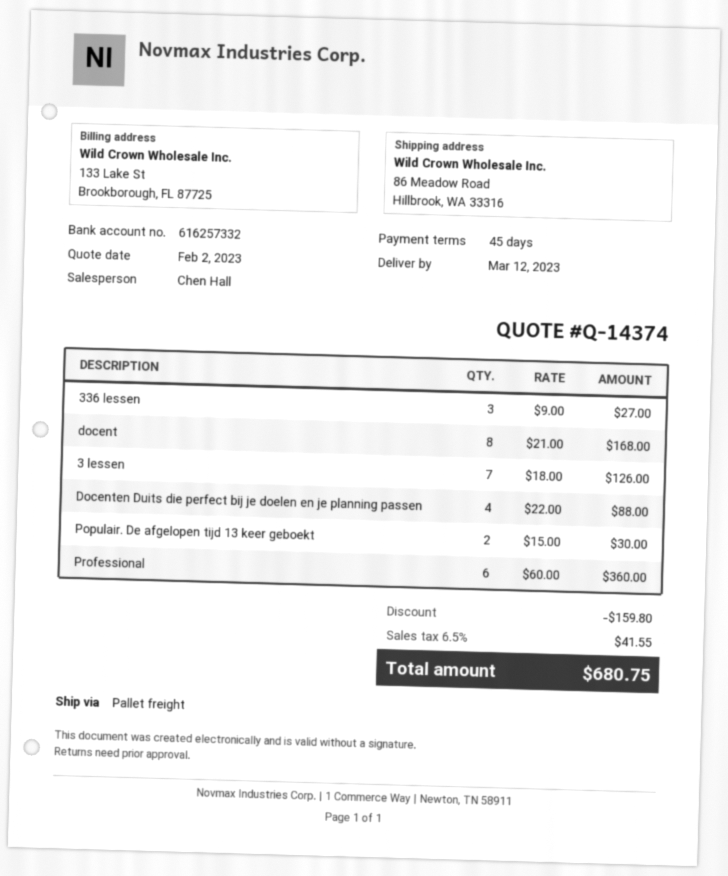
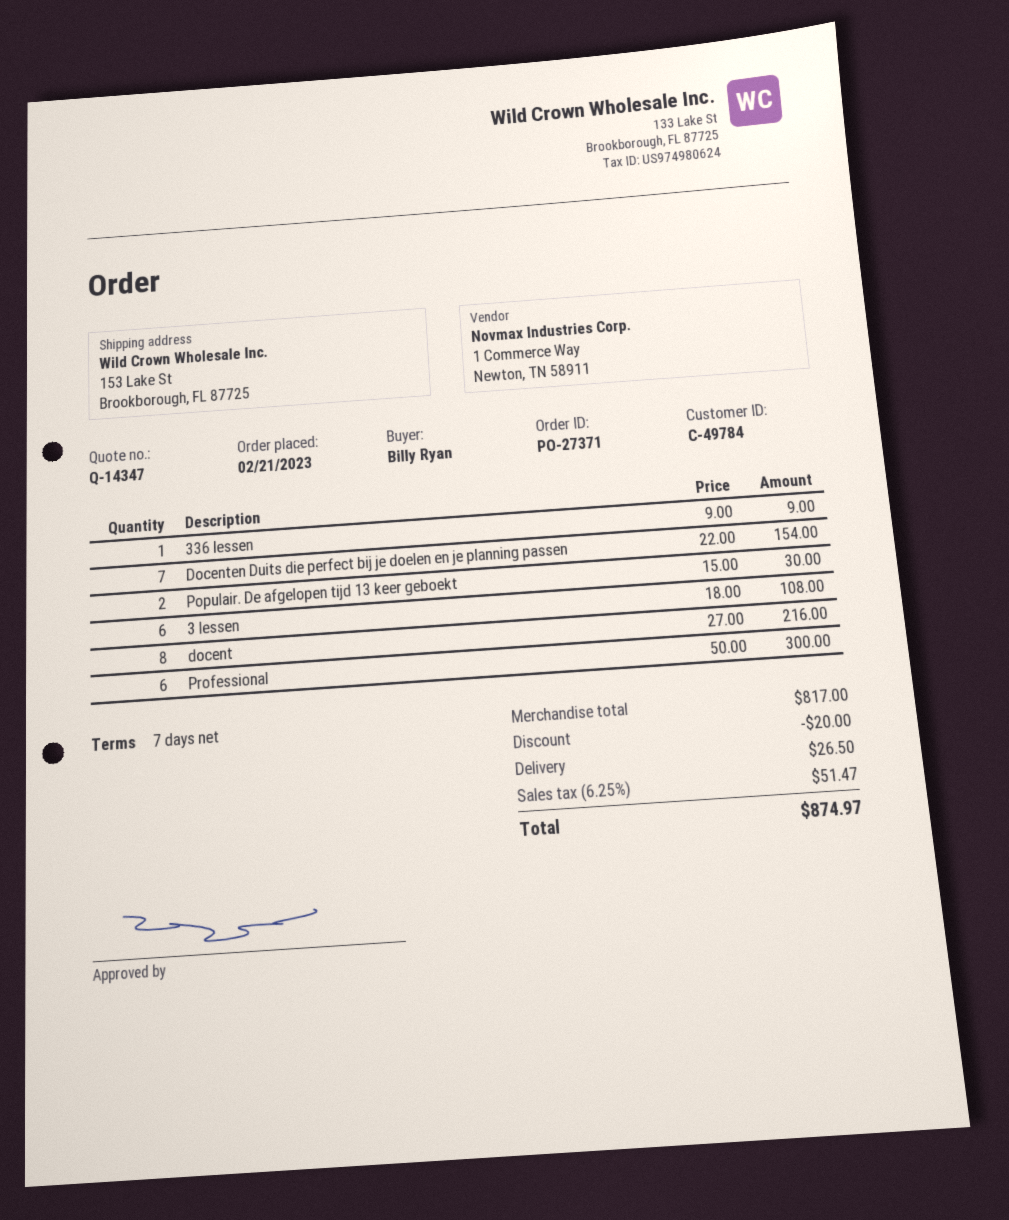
quote number: Q-14374 -> Q-14347
payment terms: 45 days -> 7 days
ship to: 86 Meadow Road, Hillbrook, WA 33316 -> 153 Lake St, Brookborough, FL 87725
336 lessen: 3 x 9.00 = 27.00 -> 1 x 9.00 = 9.00
docent: 8 x 21.00 = 168.00 -> 8 x 27.00 = 216.00
3 lessen: 7 x 18.00 = 126.00 -> 6 x 18.00 = 108.00
Docenten Duits die perfect bij je doelen en je planning passen: 4 x 22.00 = 88.00 -> 7 x 22.00 = 154.00
Professional: 6 x 60.00 = 360.00 -> 6 x 50.00 = 300.00
discount: 159.80 -> 20.00
shipping: none -> 26.50
tax: 6.5% = 41.55 -> 6.25% = 51.47
total: 680.75 -> 874.97

